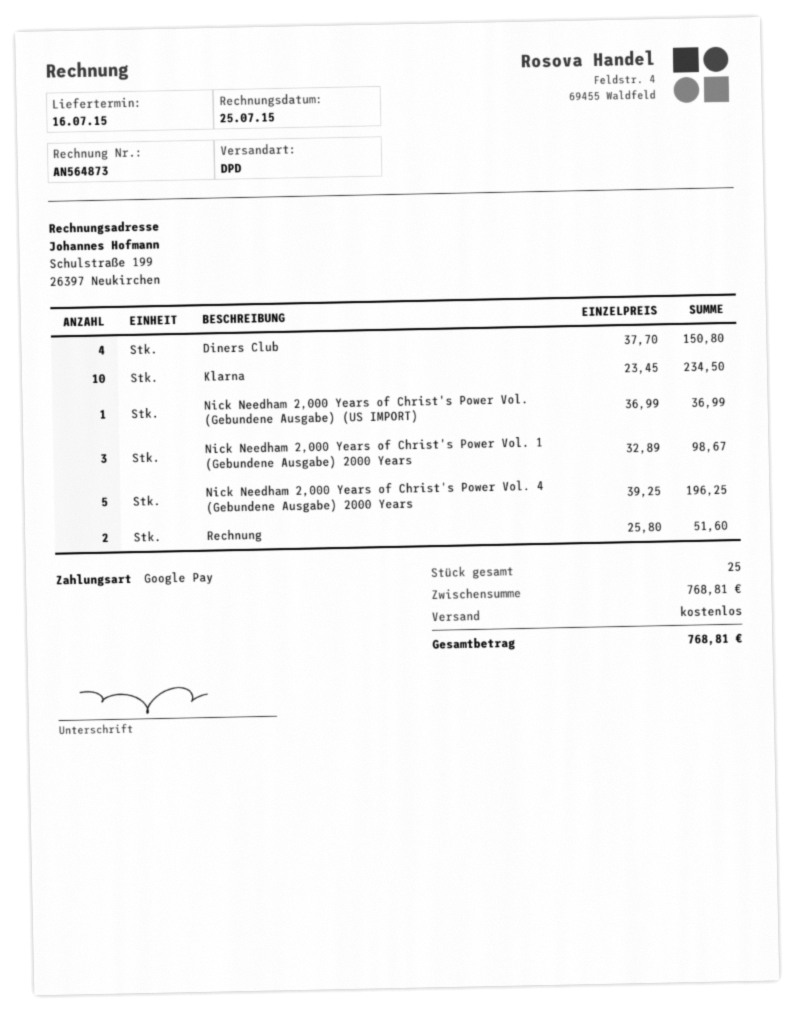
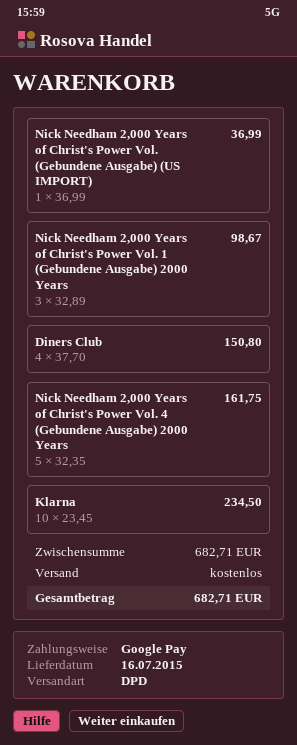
Nick Needham 2,000 Years of Christ's Power Vol. 4 (Gebundene Ausgabe) 2000 Years: 5 x 39.25 = 196.25 -> 5 x 32.35 = 161.75
Rechnung: 2 x 25.80 = 51.60 -> none
subtotal: 768.81 -> 682.71
total: 768.81 -> 682.71

